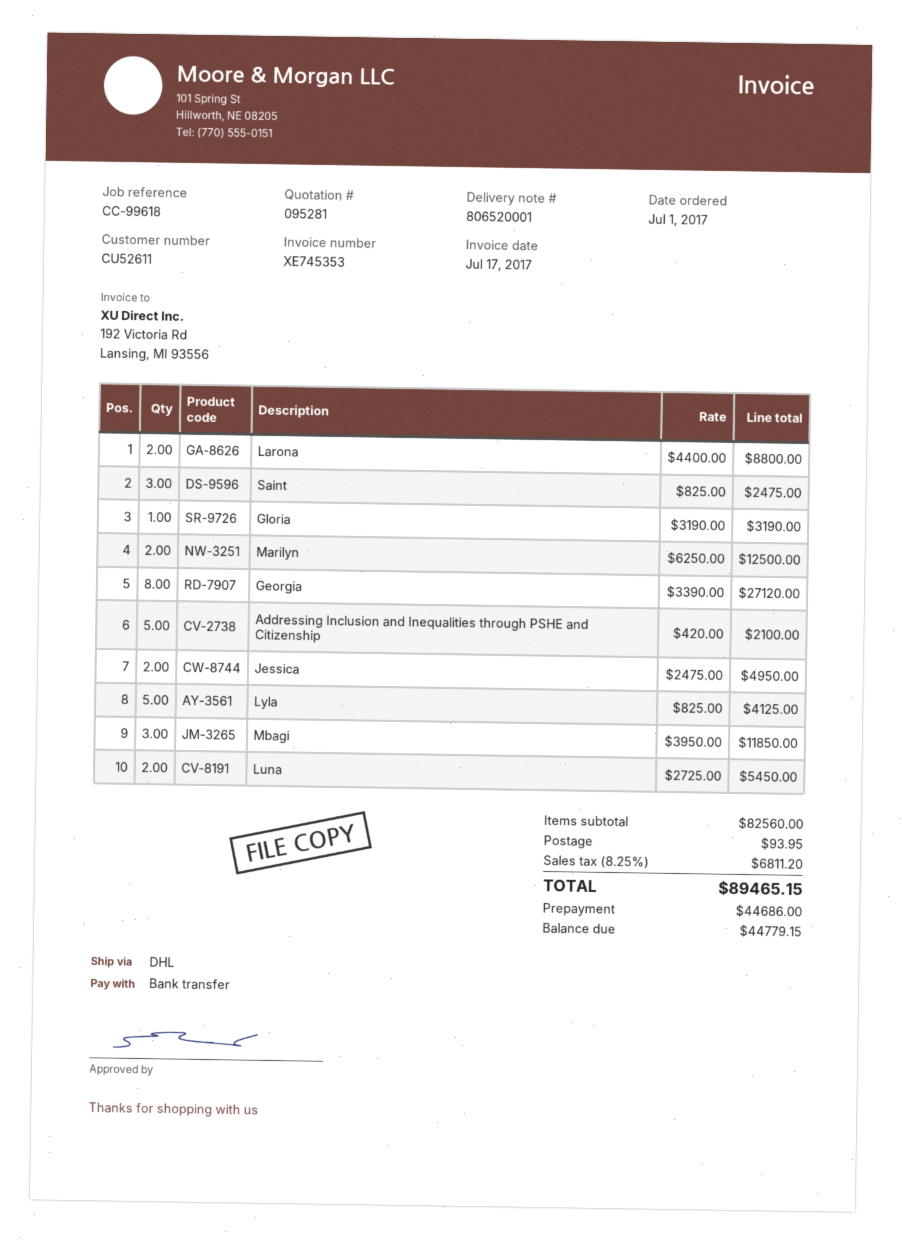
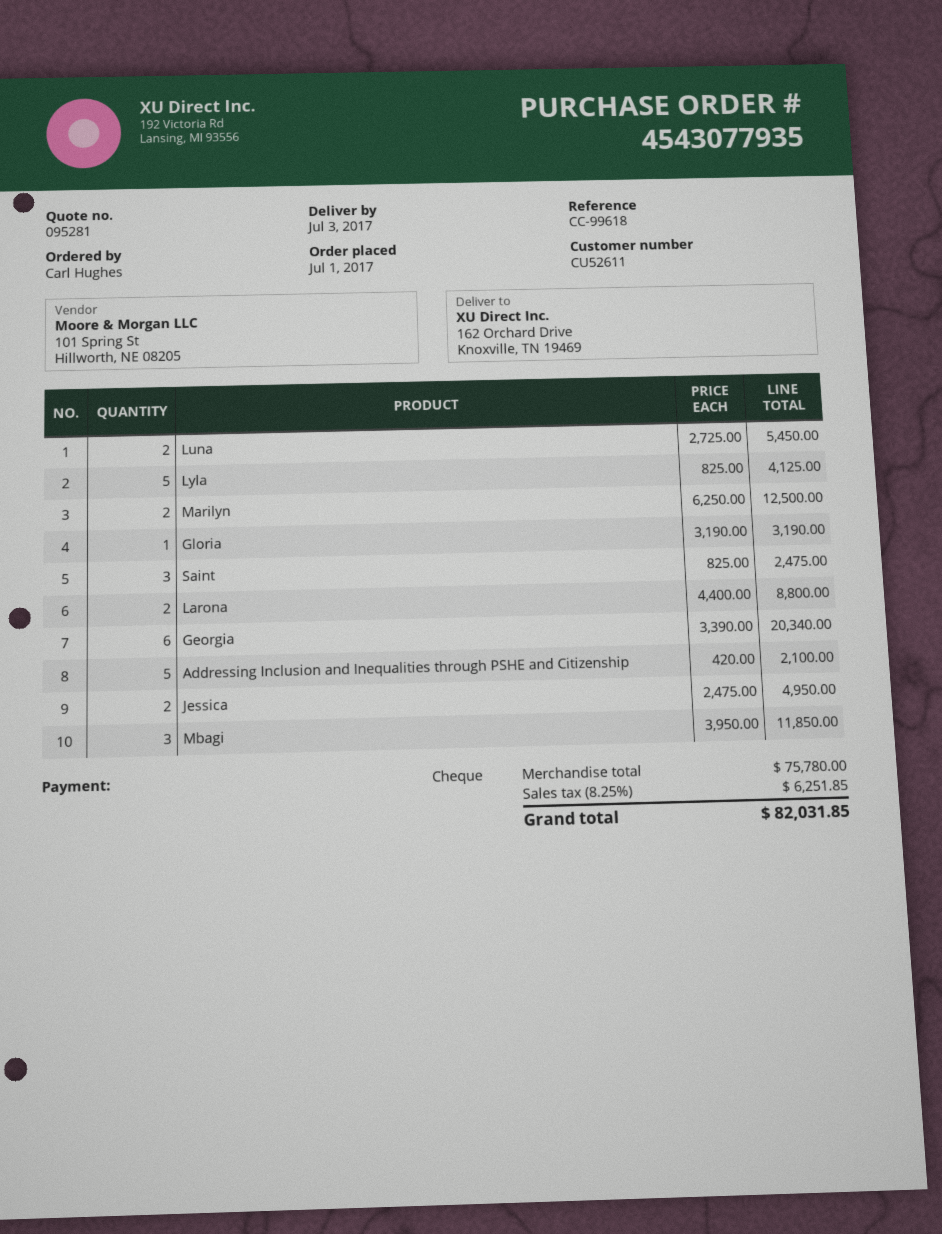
payment method: bank transfer -> cheque
Georgia: 8 x 3390.00 = 27120.00 -> 6 x 3390.00 = 20340.00
subtotal: 82560.00 -> 75780.00
shipping: 93.95 -> none
tax: 8.25% = 6811.20 -> 8.25% = 6251.85
total: 89465.15 -> 82031.85

